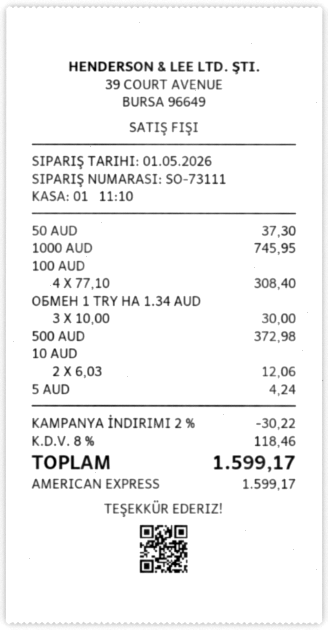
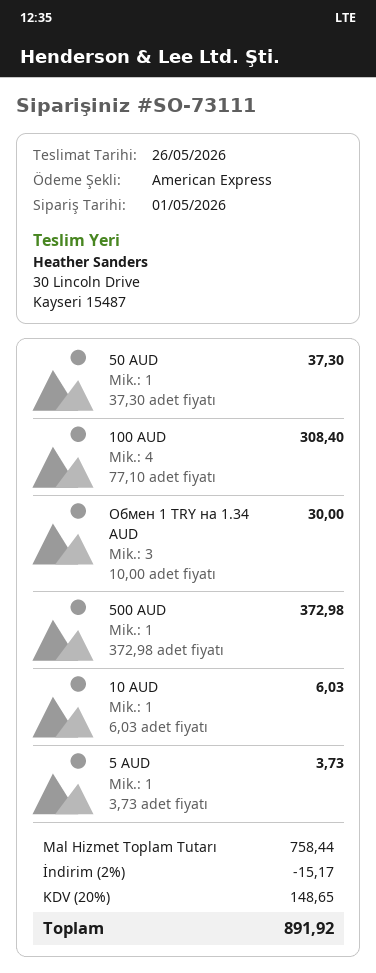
1000 AUD: 1 x 745.95 = 745.95 -> none
10 AUD: 2 x 6.03 = 12.06 -> 1 x 6.03 = 6.03
5 AUD: 1 x 4.24 = 4.24 -> 1 x 3.73 = 3.73
discount: 2% = 30.22 -> 2% = 15.17
tax: 8% = 118.46 -> 20% = 148.65
total: 1599.17 -> 891.92

